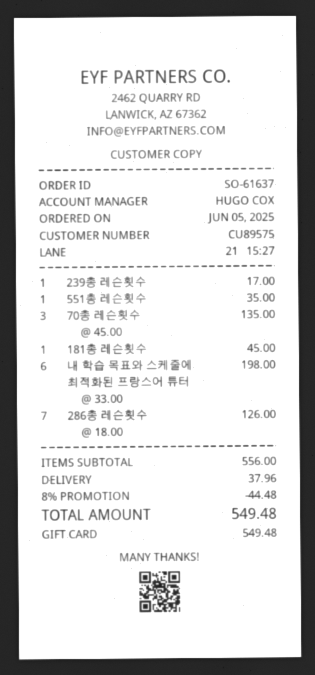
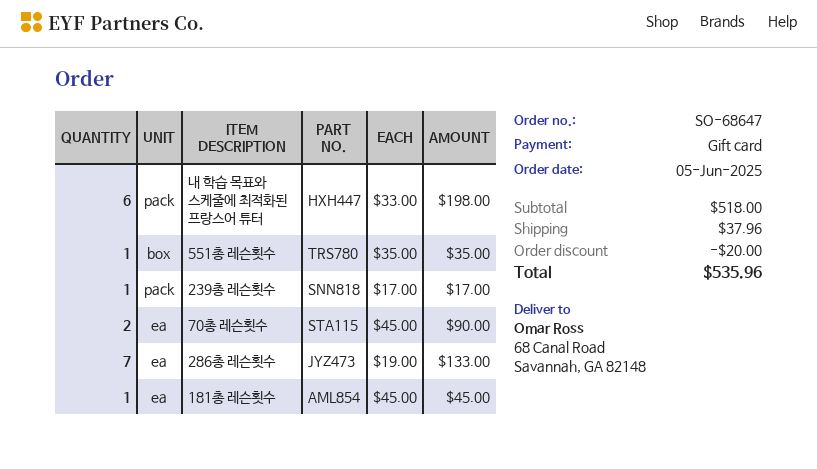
order number: SO-61637 -> SO-68647
70총 레슨횟수: 3 x 45.00 = 135.00 -> 2 x 45.00 = 90.00
286총 레슨횟수: 7 x 18.00 = 126.00 -> 7 x 19.00 = 133.00
subtotal: 556.00 -> 518.00
discount: 44.48 -> 20.00
total: 549.48 -> 535.96

